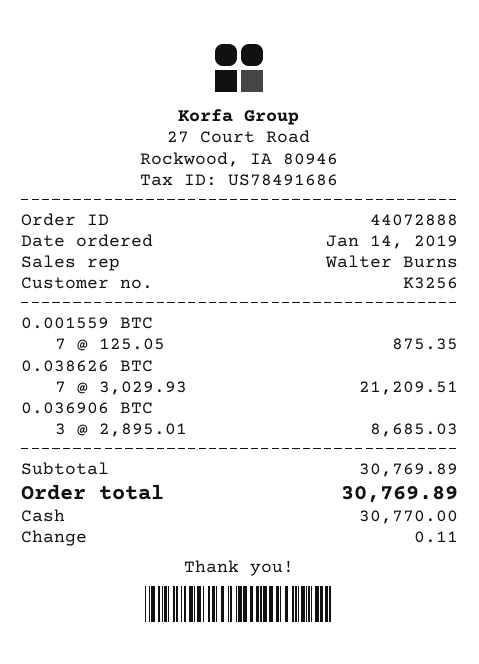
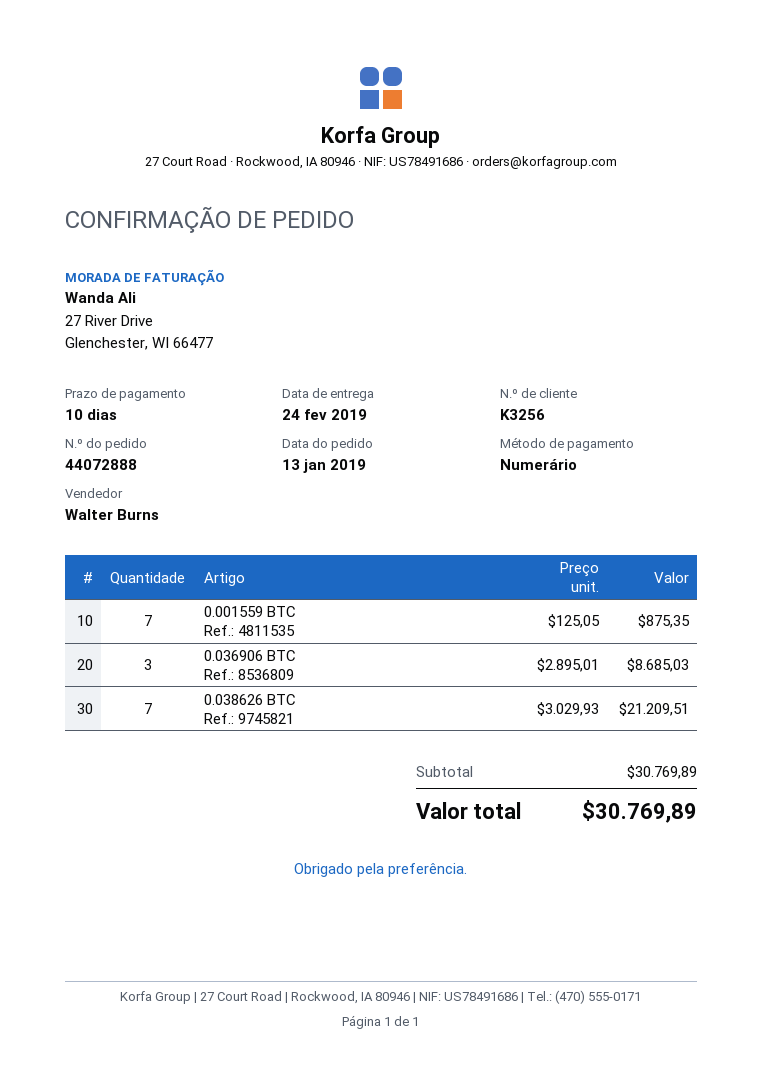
order date: 2019-01-14 -> 2019-01-13

